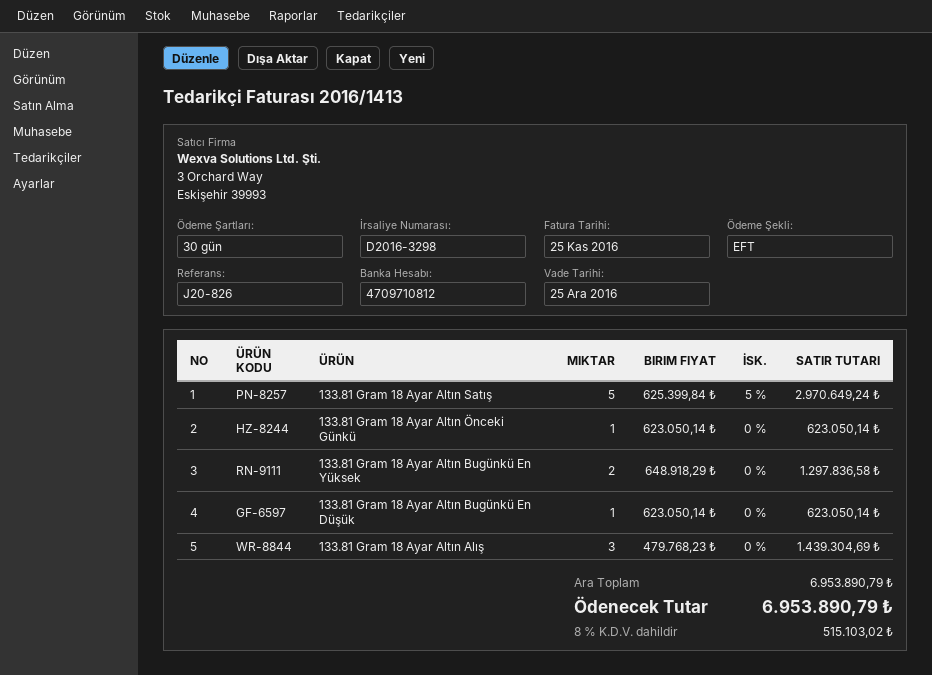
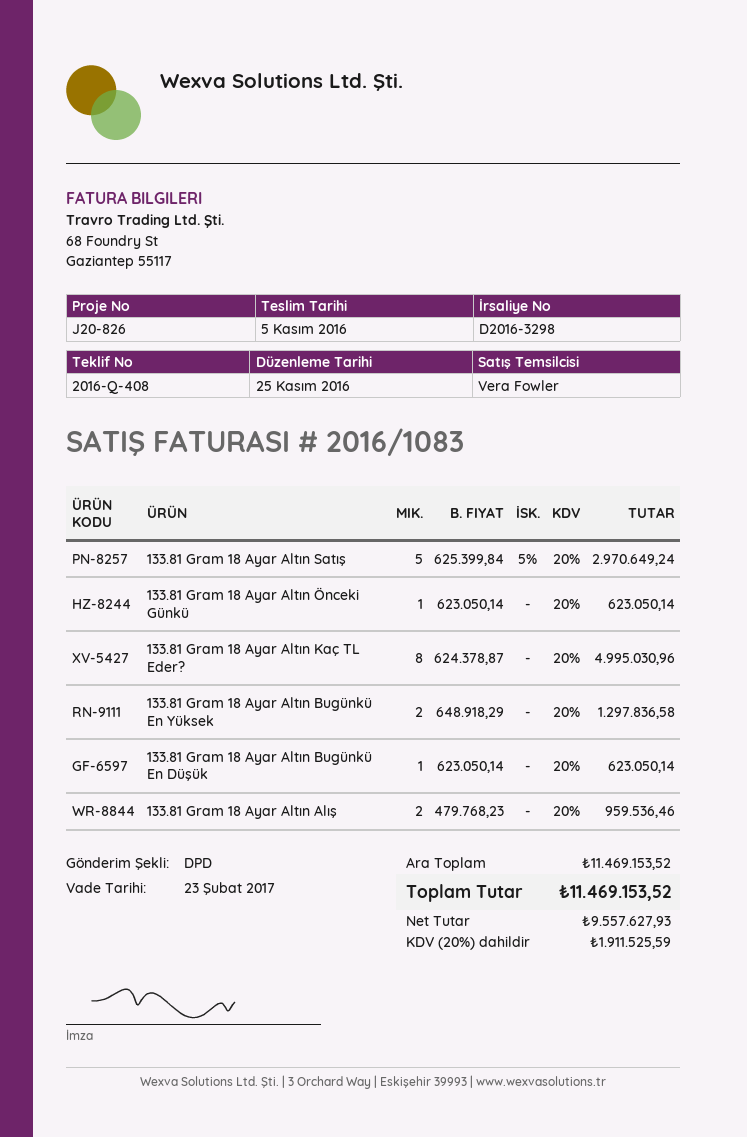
invoice number: 2016/1413 -> 2016/1083
due date: 2016-12-25 -> 2017-02-23
133.81 Gram 18 Ayar Altın Alış: 3 x 479768.23 = 1439304.69 -> 2 x 479768.23 = 959536.46
133.81 Gram 18 Ayar Altın Kaç TL Eder?: none -> 8 x 624378.87 = 4995030.96
subtotal: 6953890.79 -> 11469153.52
tax: 8% = 515103.02 -> 20% = 1911525.59
total: 6953890.79 -> 11469153.52

